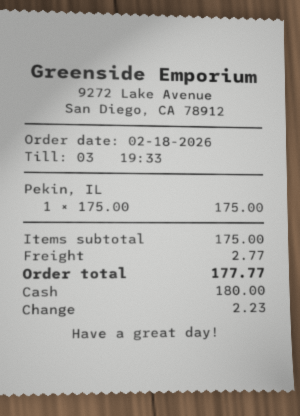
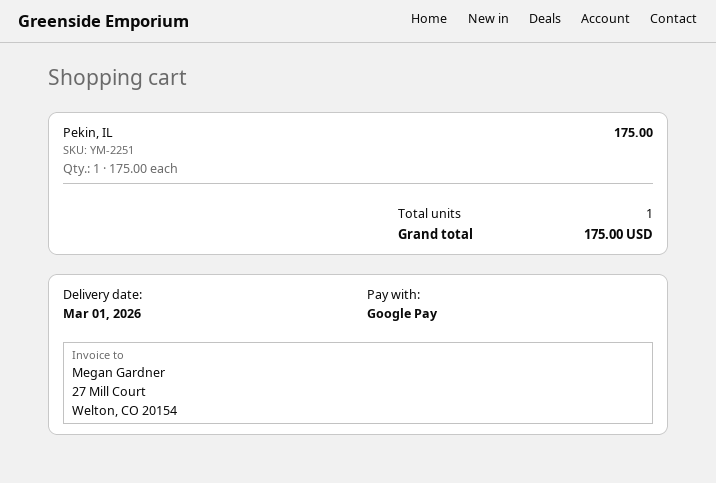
payment method: cash -> Google Pay
shipping: 2.77 -> none
total: 177.77 -> 175.00

